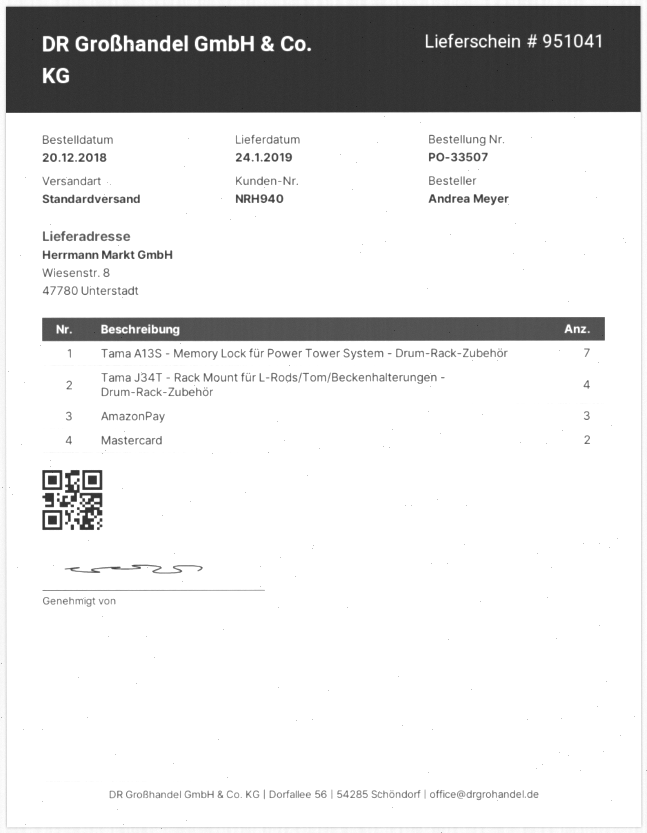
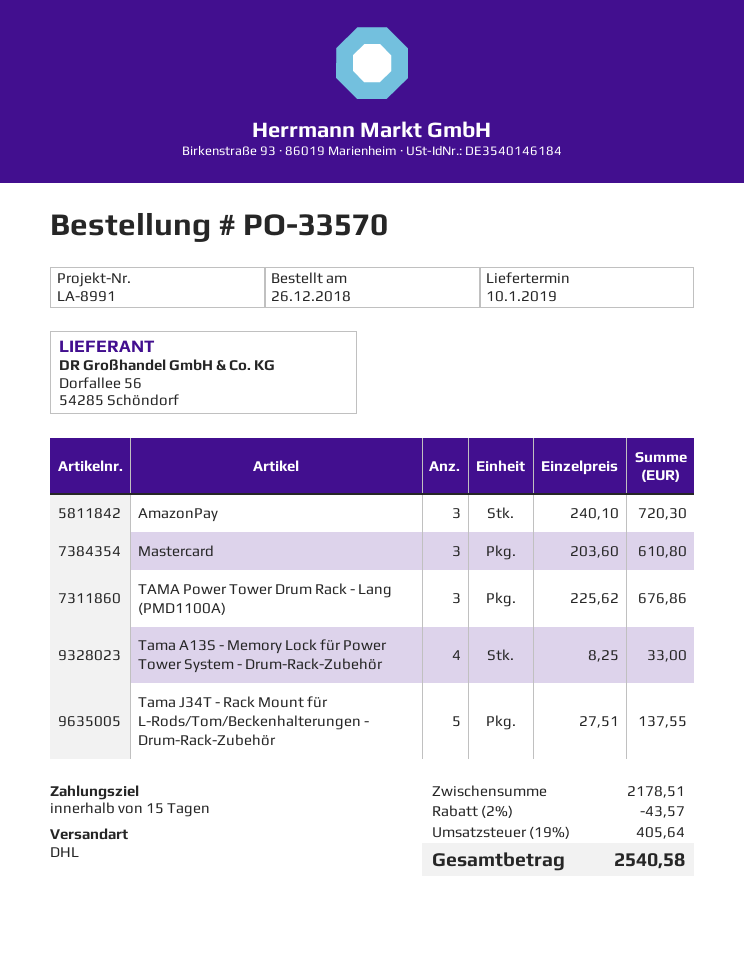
order number: PO-33507 -> PO-33570
order date: 2018-12-20 -> 2018-12-26
delivery date: 2019-01-24 -> 2019-01-10
shipping method: standard -> DHL
Tama A13S - Memory Lock für Power Tower System - Drum-Rack-Zubehör: 7 -> 4
Tama J34T - Rack Mount für L-Rods/Tom/Beckenhalterungen - Drum-Rack-Zubehör: 4 -> 5
Mastercard: 2 -> 3
TAMA Power Tower Drum Rack - Lang (PMD1100A): none -> 3

